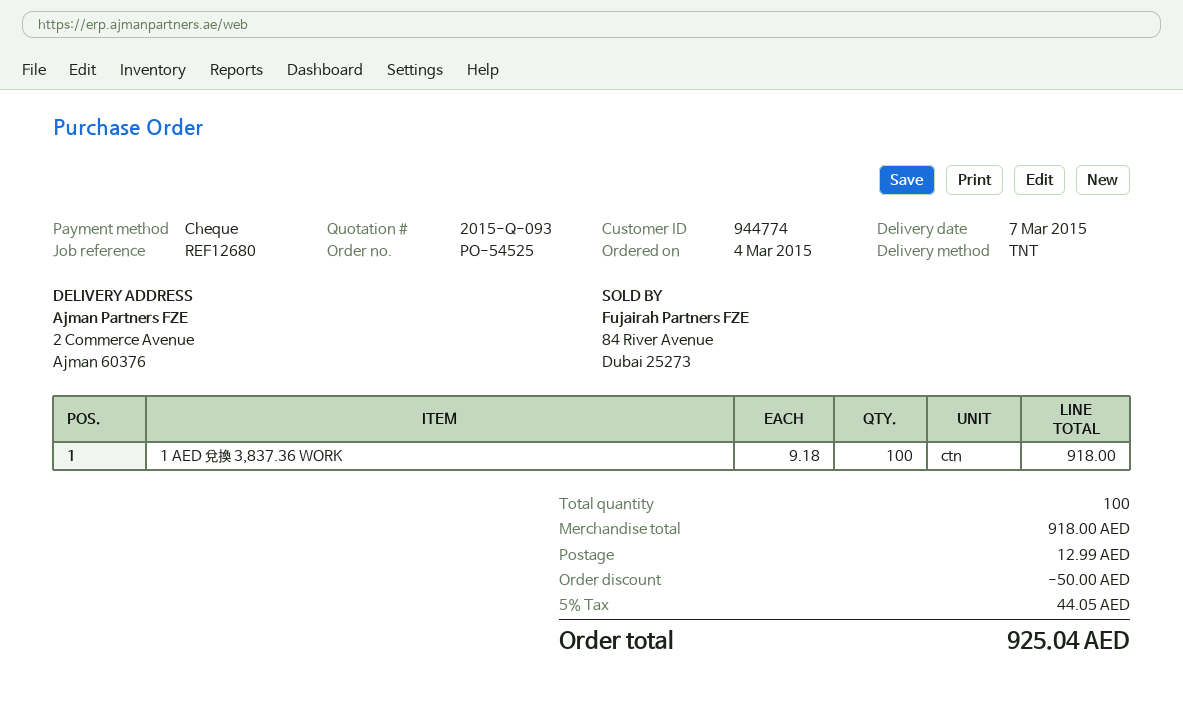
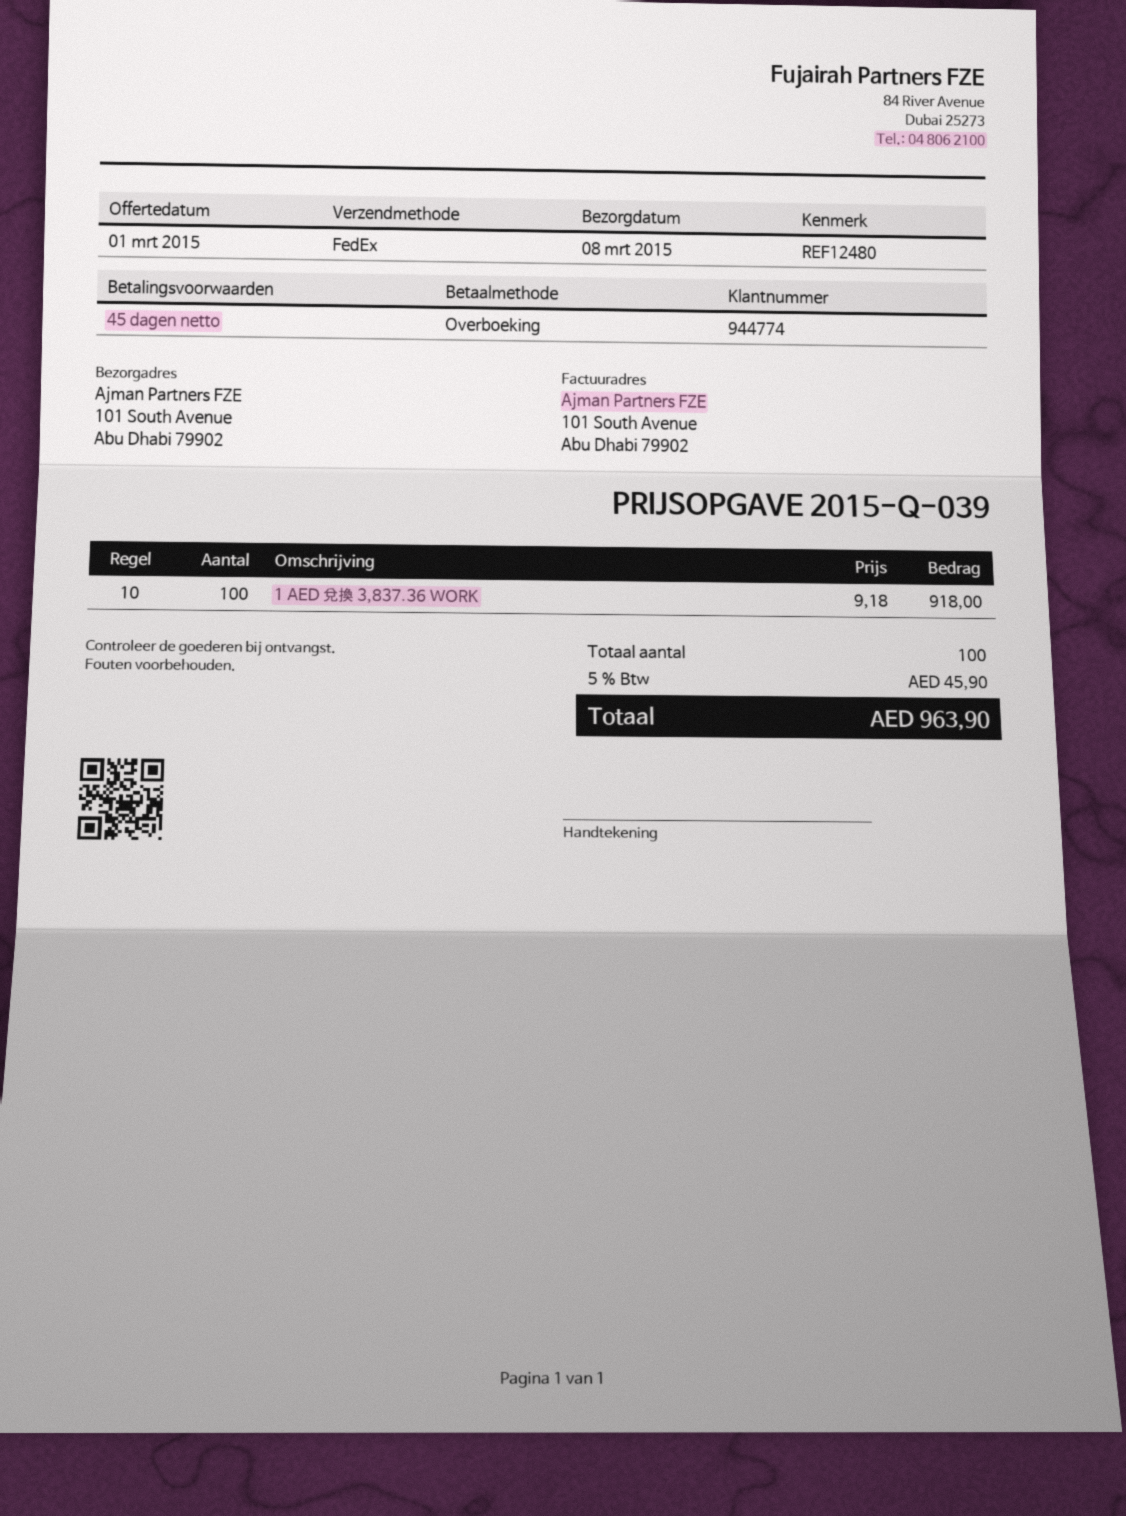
quote number: 2015-Q-093 -> 2015-Q-039
delivery date: 2015-03-07 -> 2015-03-08
reference: REF12680 -> REF12480
payment method: cheque -> bank transfer
shipping method: TNT -> FedEx
ship to: 2 Commerce Avenue, Ajman 60376 -> 101 South Avenue, Abu Dhabi 79902
discount: 50.00 -> none
shipping: 12.99 -> none
tax: 5% = 44.05 -> 5% = 45.90
total: 925.04 -> 963.90

